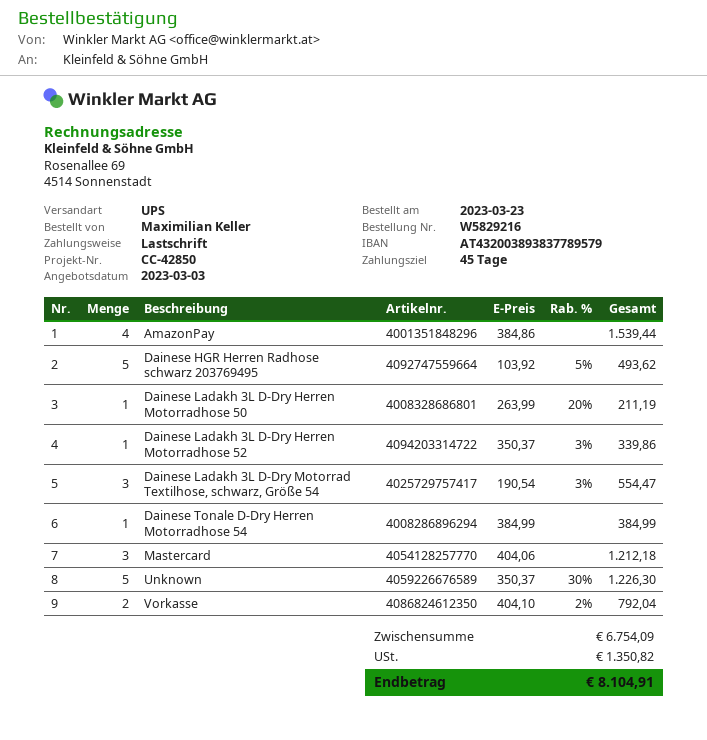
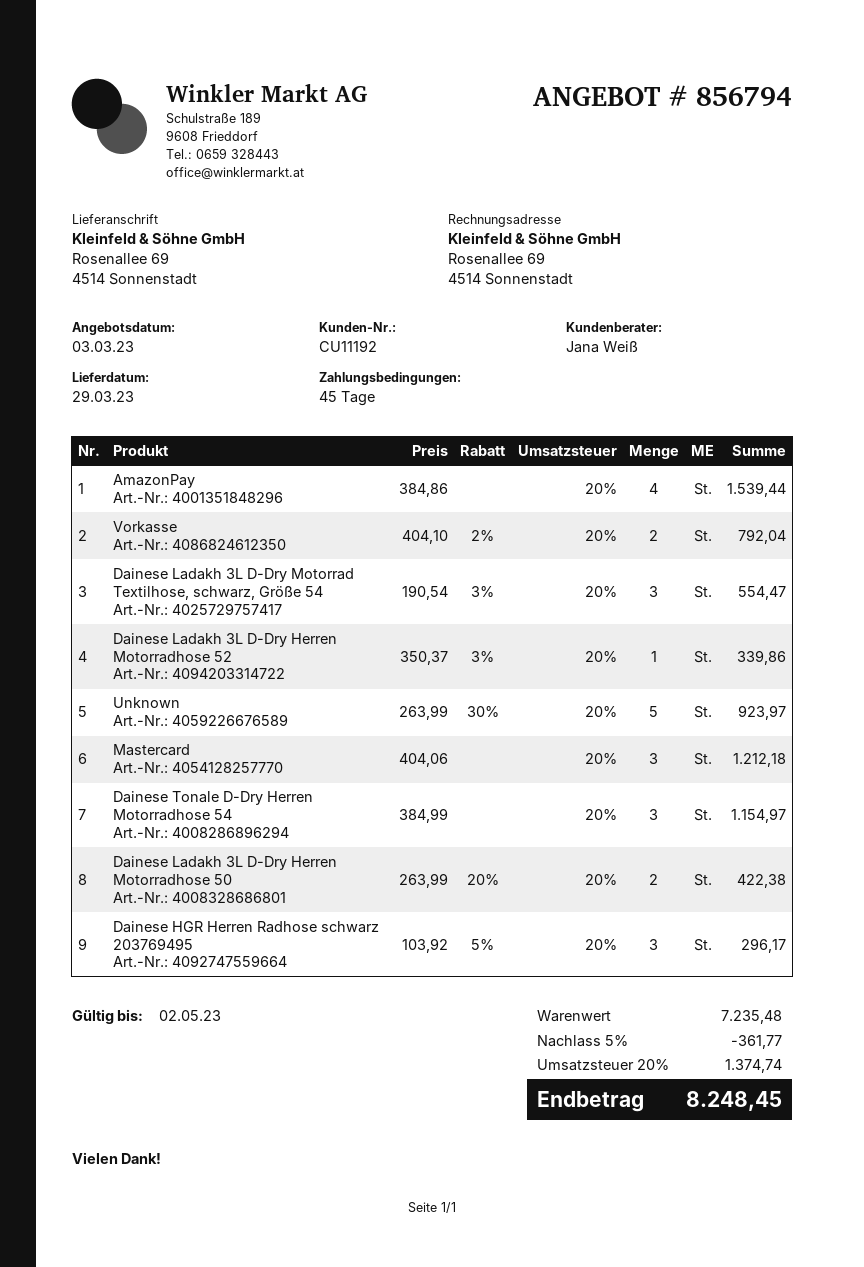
Dainese HGR Herren Radhose schwarz 203769495: 5 x 103.92 - 5% = 493.62 -> 3 x 103.92 - 5% = 296.17
Dainese Ladakh 3L D-Dry Herren Motorradhose 50: 1 x 263.99 - 20% = 211.19 -> 2 x 263.99 - 20% = 422.38
Dainese Tonale D-Dry Herren Motorradhose 54: 1 x 384.99 = 384.99 -> 3 x 384.99 = 1154.97
Unknown: 5 x 350.37 - 30% = 1226.30 -> 5 x 263.99 - 30% = 923.97
subtotal: 6754.09 -> 7235.48
discount: none -> 5% = 361.77
tax: 1350.82 -> 1374.74
total: 8104.91 -> 8248.45

